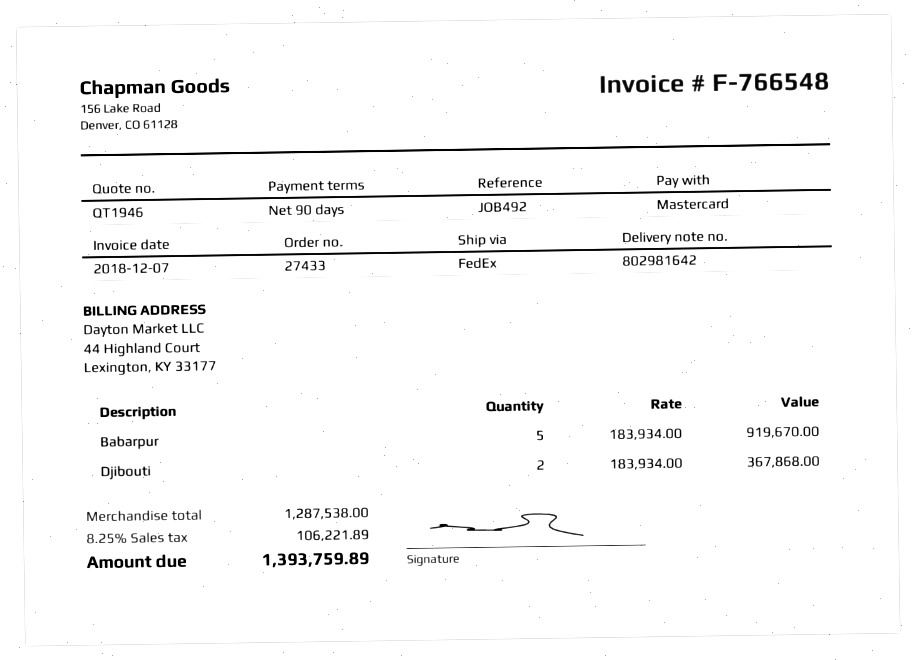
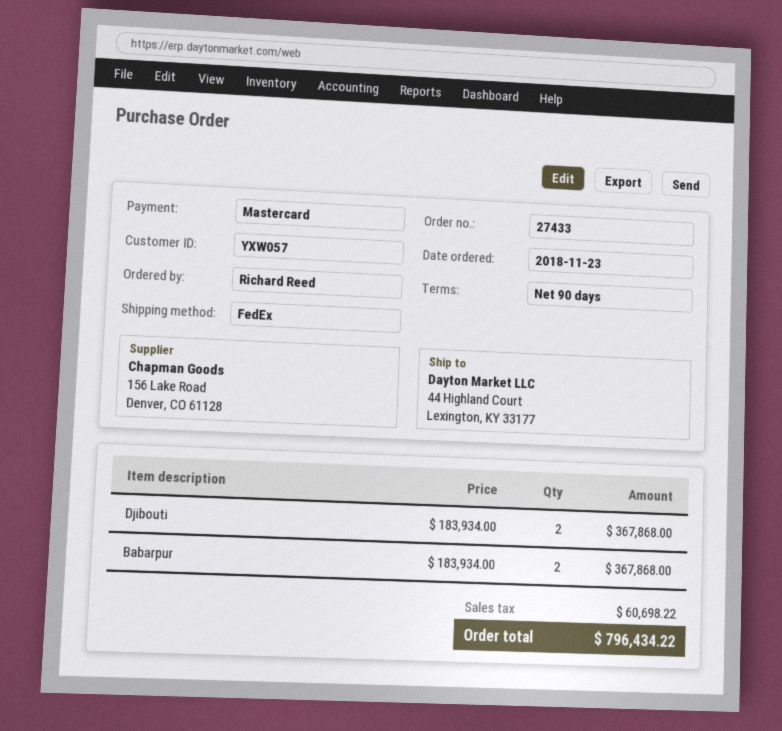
Babarpur: 5 x 183934.00 = 919670.00 -> 2 x 183934.00 = 367868.00
tax: 106221.89 -> 60698.22
total: 1393759.89 -> 796434.22

